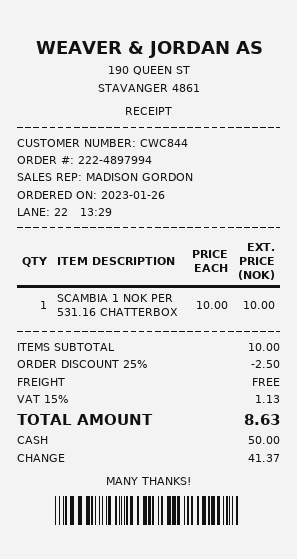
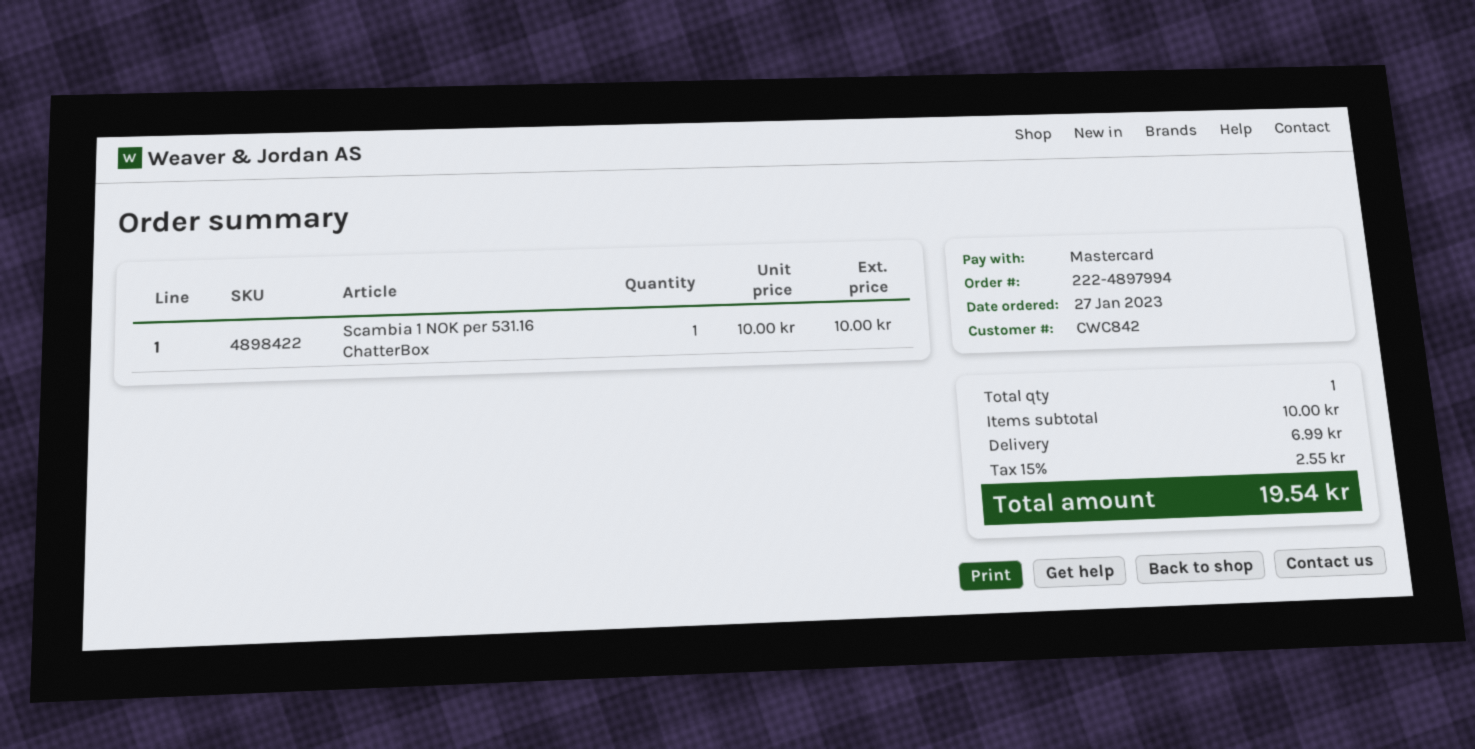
order date: 2023-01-26 -> 2023-01-27
customer number: CWC844 -> CWC842
payment method: cash -> Mastercard
discount: 25% = 2.50 -> none
shipping: 0.00 -> 6.99
tax: 15% = 1.13 -> 15% = 2.55
total: 8.63 -> 19.54

